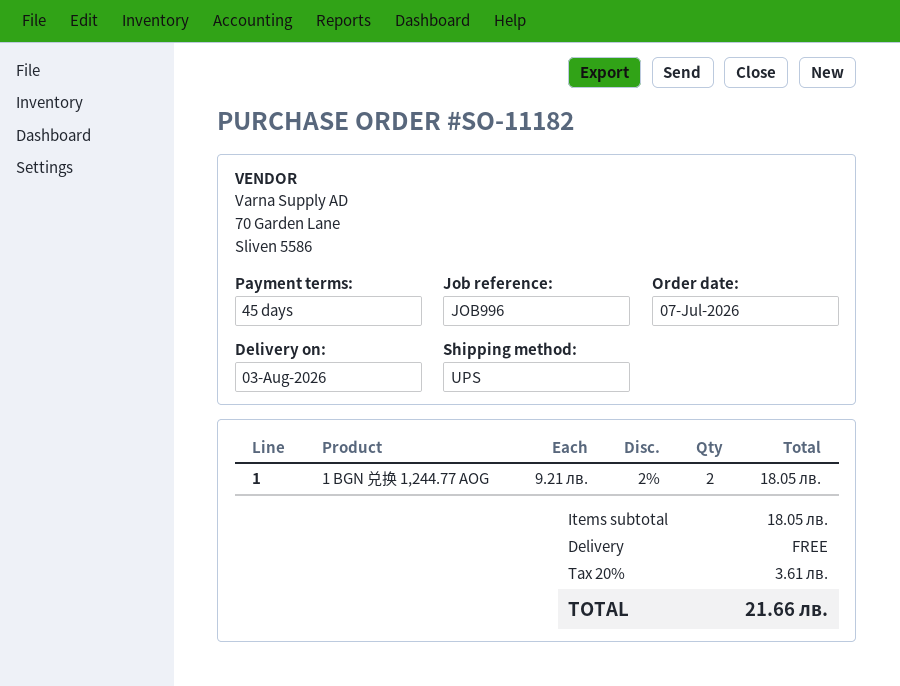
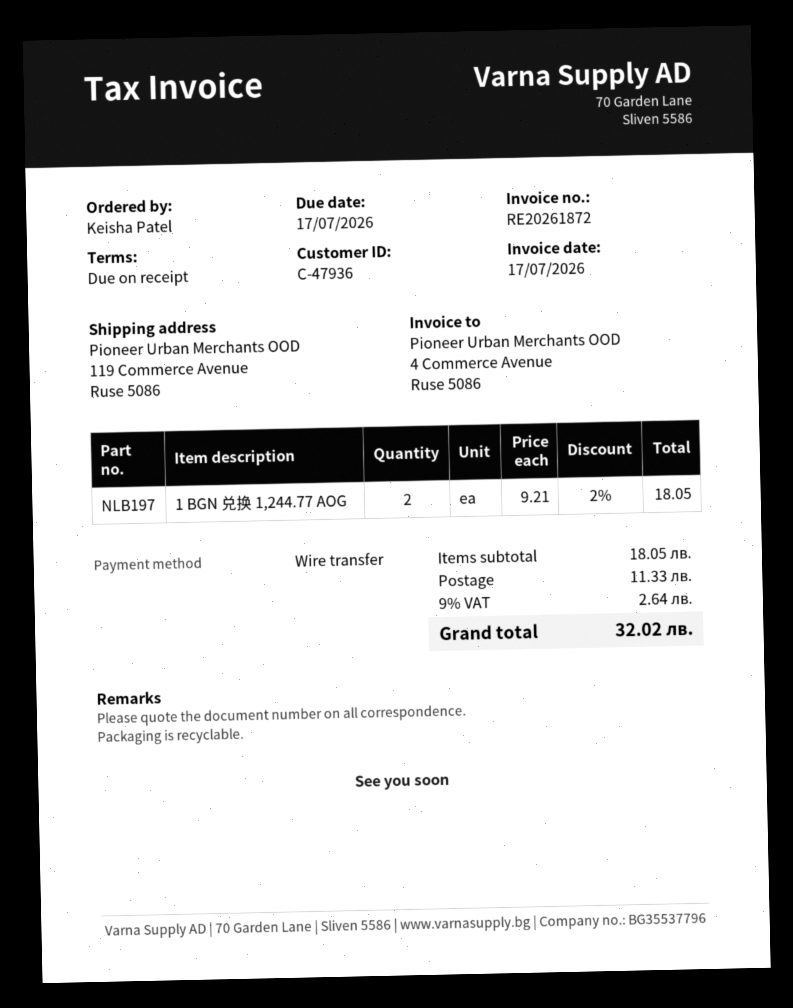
payment terms: 45 days -> on receipt
shipping: 0.00 -> 11.33
tax: 20% = 3.61 -> 9% = 2.64
total: 21.66 -> 32.02

